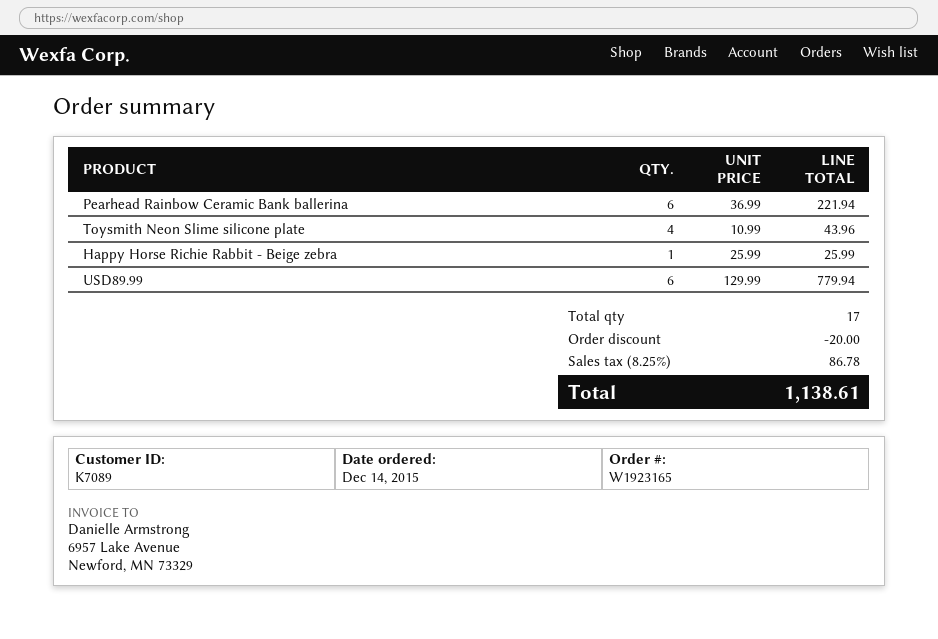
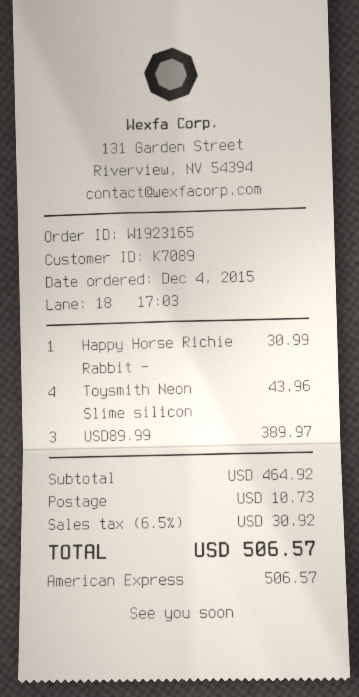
order date: 2015-12-14 -> 2015-12-04
Pearhead Rainbow Ceramic Bank ballerina: 6 for 221.94 -> none
Happy Horse Richie Rabbit - Beige zebra: 1 for 25.99 -> 1 for 30.99
USD89.99: 6 for 779.94 -> 3 for 389.97
discount: 20.00 -> none
shipping: none -> 10.73
tax: 8.25% = 86.78 -> 6.5% = 30.92
total: 1138.61 -> 506.57

